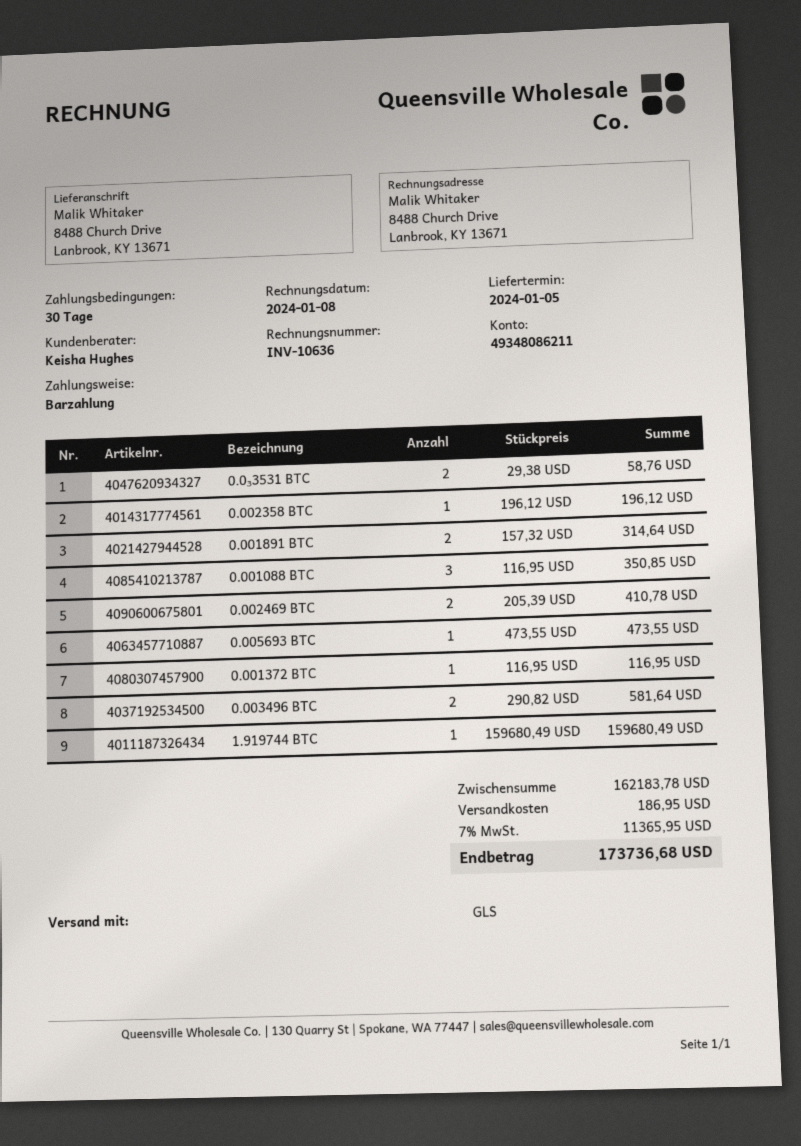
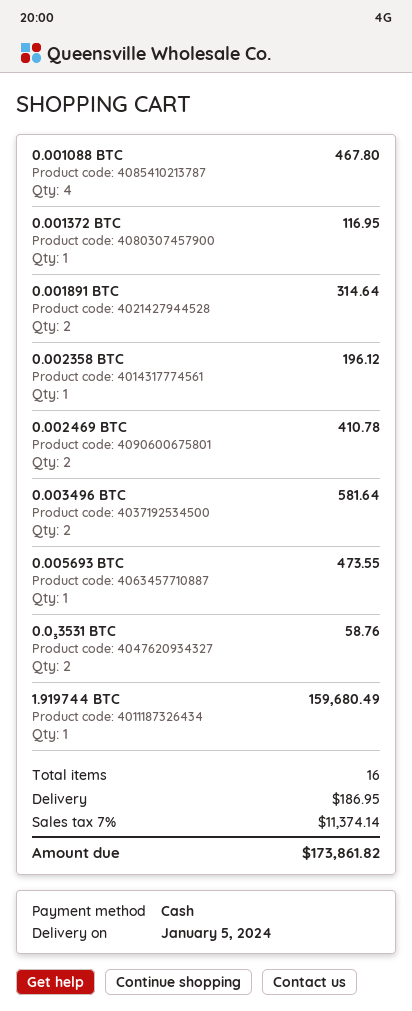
0.001088 BTC: 3 for 350.85 -> 4 for 467.80
tax: 7% = 11365.95 -> 7% = 11374.14
total: 173736.68 -> 173861.82

